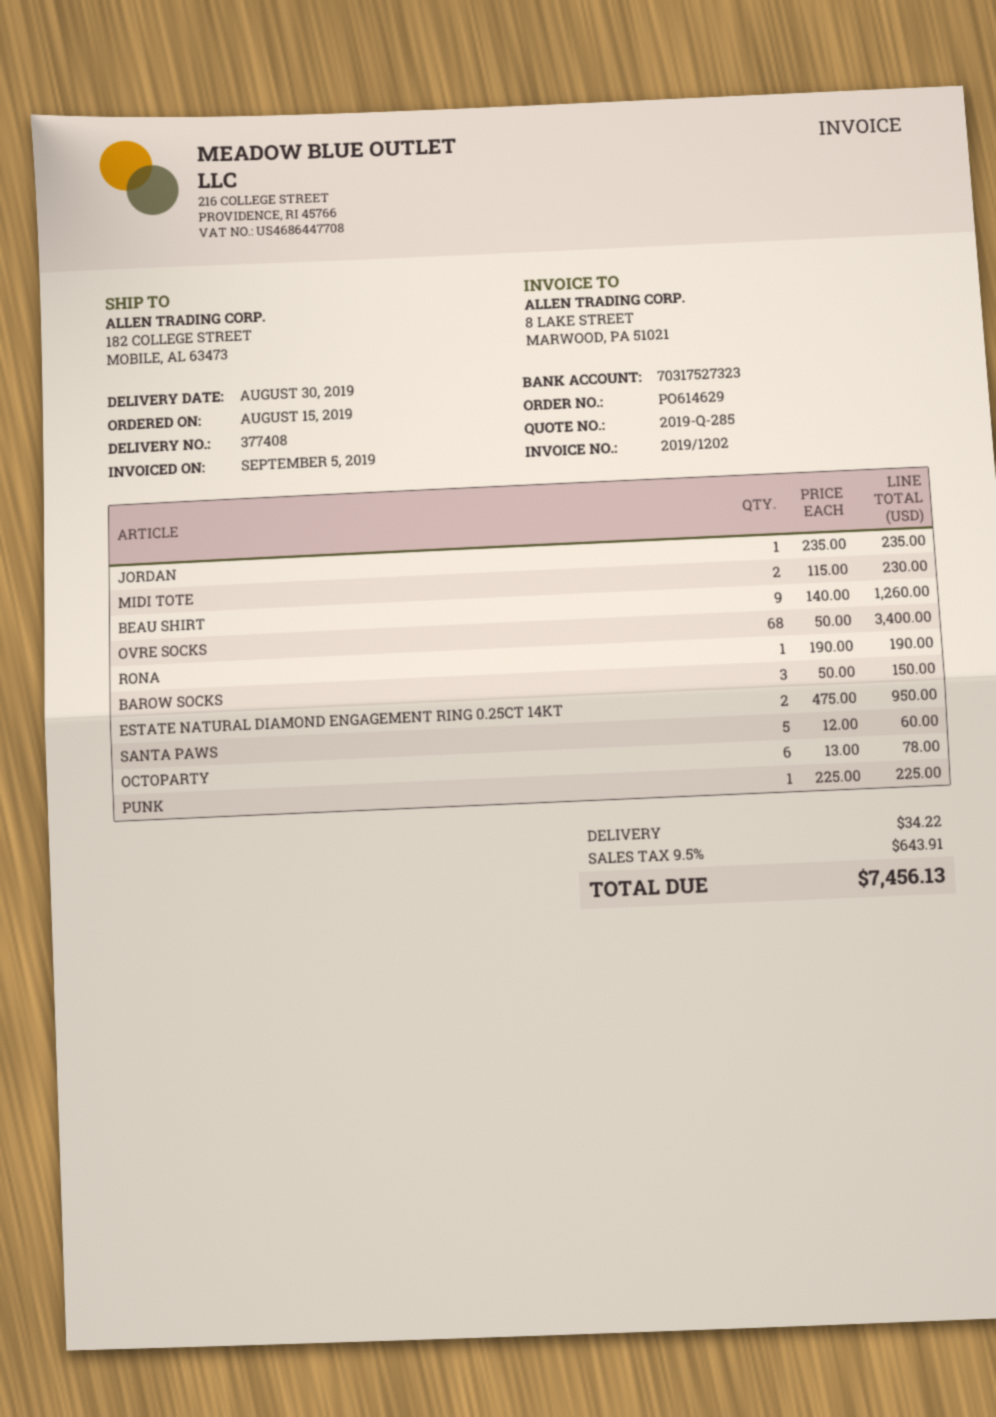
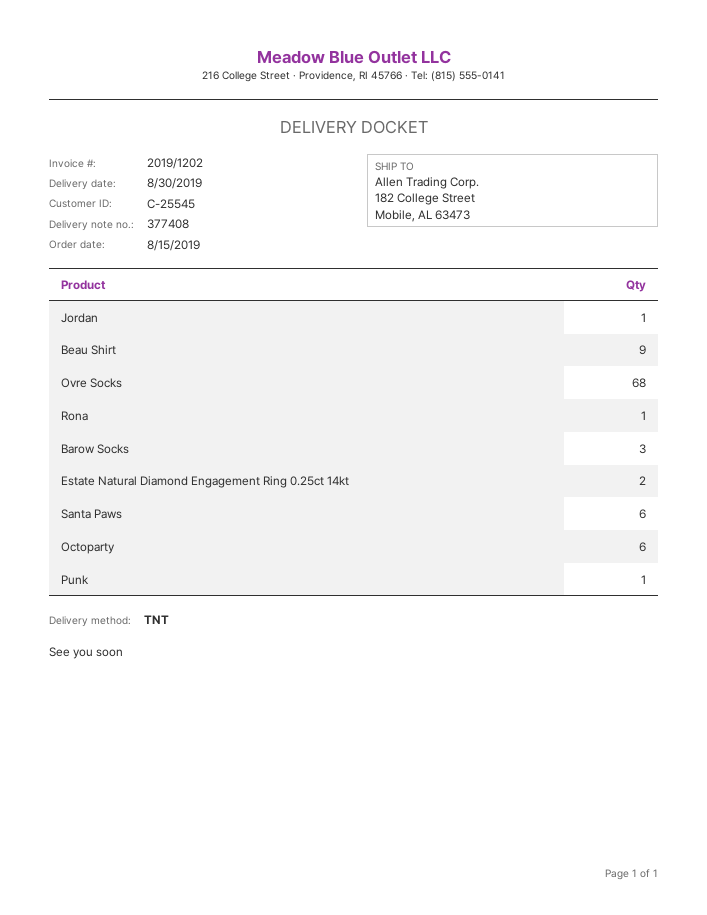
MIDI TOTE: 2 -> none
SANTA PAWS: 5 -> 6

